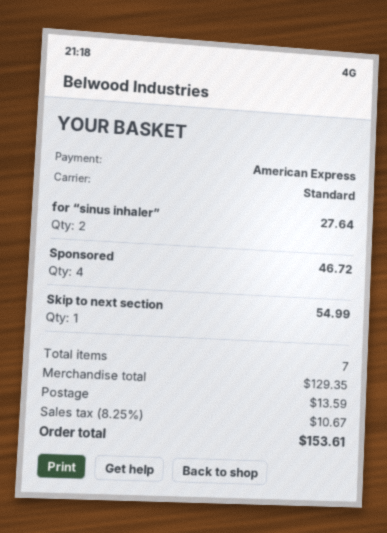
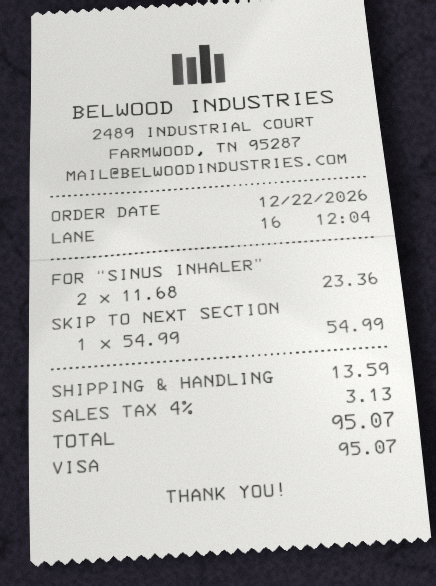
payment method: American Express -> Visa
for “sinus inhaler”: 2 for 27.64 -> 2 for 23.36
Sponsored: 4 for 46.72 -> none
tax: 8.25% = 10.67 -> 4% = 3.13
total: 153.61 -> 95.07

